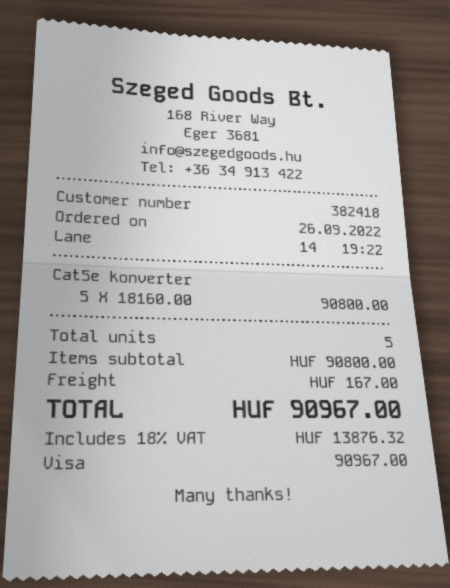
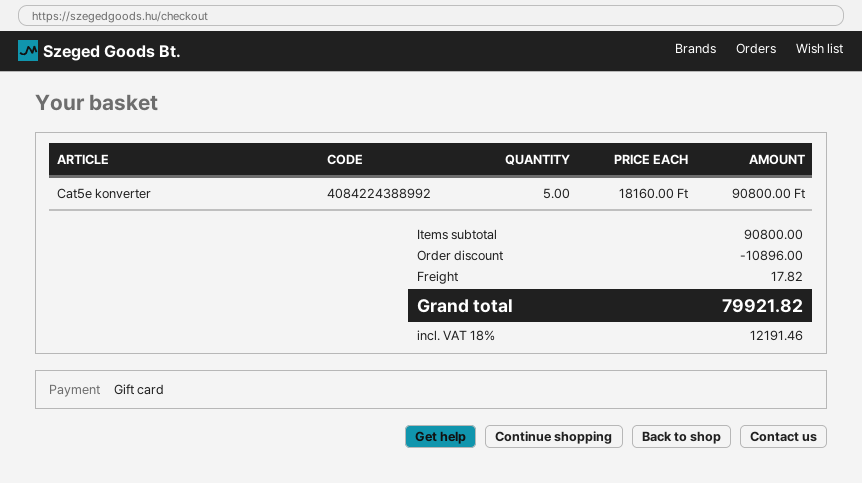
payment method: Visa -> gift card
discount: none -> 10896.00
shipping: 167.00 -> 17.82
tax: 18% = 13876.32 -> 18% = 12191.46
total: 90967.00 -> 79921.82

